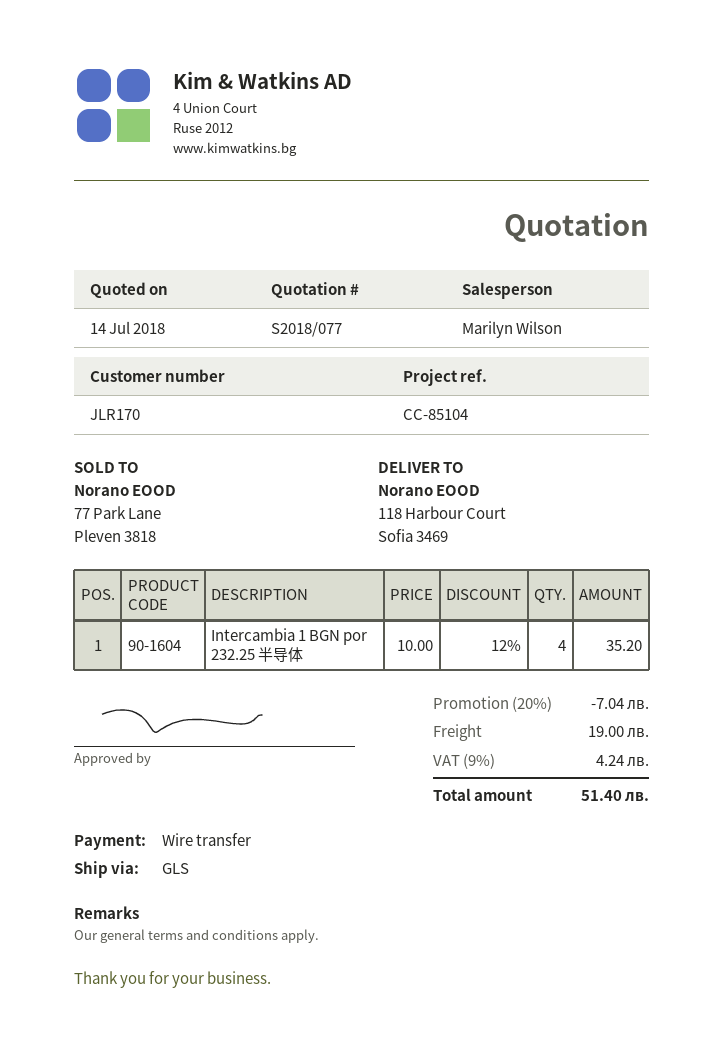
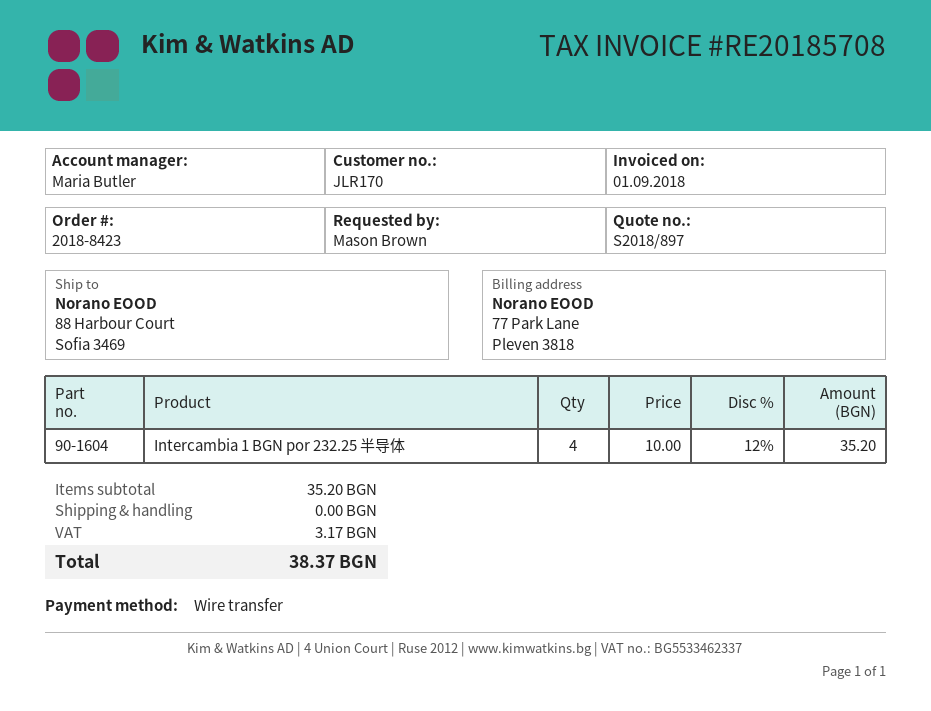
quote number: S2018/077 -> S2018/897
sales rep: Marilyn Wilson -> Maria Butler
ship to: 118 Harbour Court, Sofia 3469 -> 88 Harbour Court, Sofia 3469
discount: 20% = 7.04 -> none
shipping: 19.00 -> 0.00
tax: 4.24 -> 3.17
total: 51.40 -> 38.37

